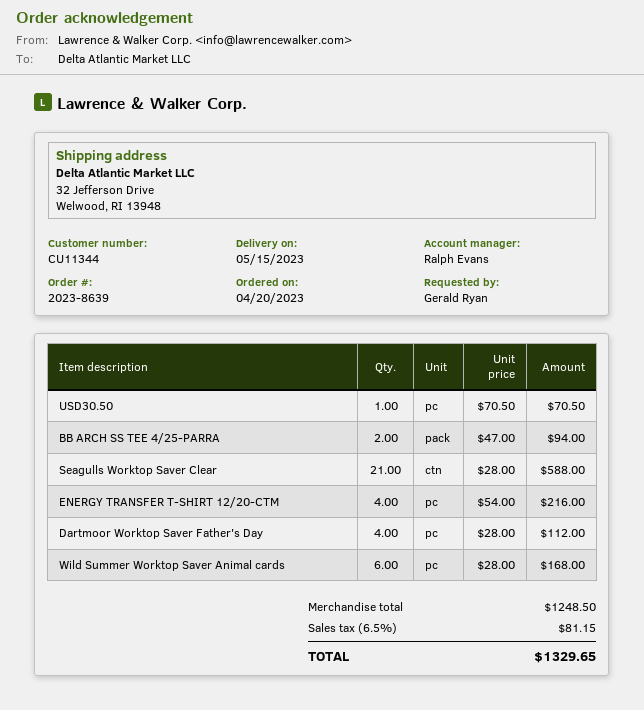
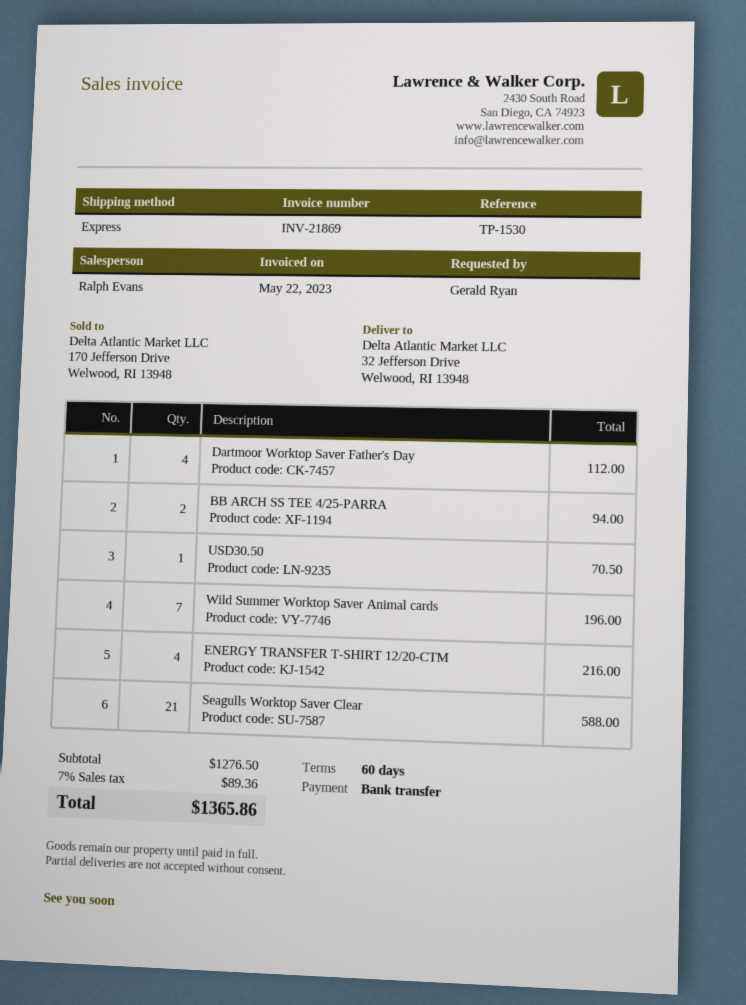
Wild Summer Worktop Saver Animal cards: 6 for 168.00 -> 7 for 196.00
subtotal: 1248.50 -> 1276.50
tax: 6.5% = 81.15 -> 7% = 89.36
total: 1329.65 -> 1365.86

